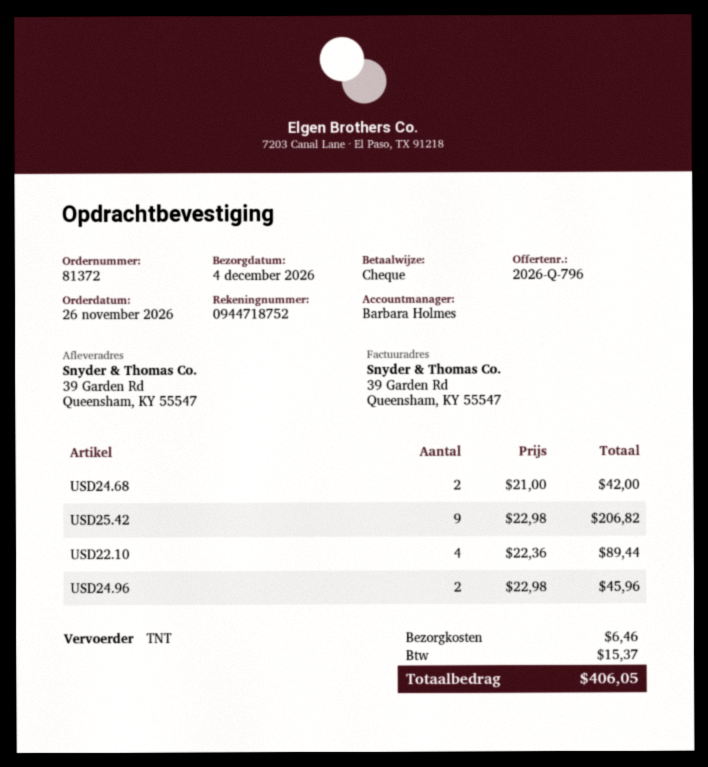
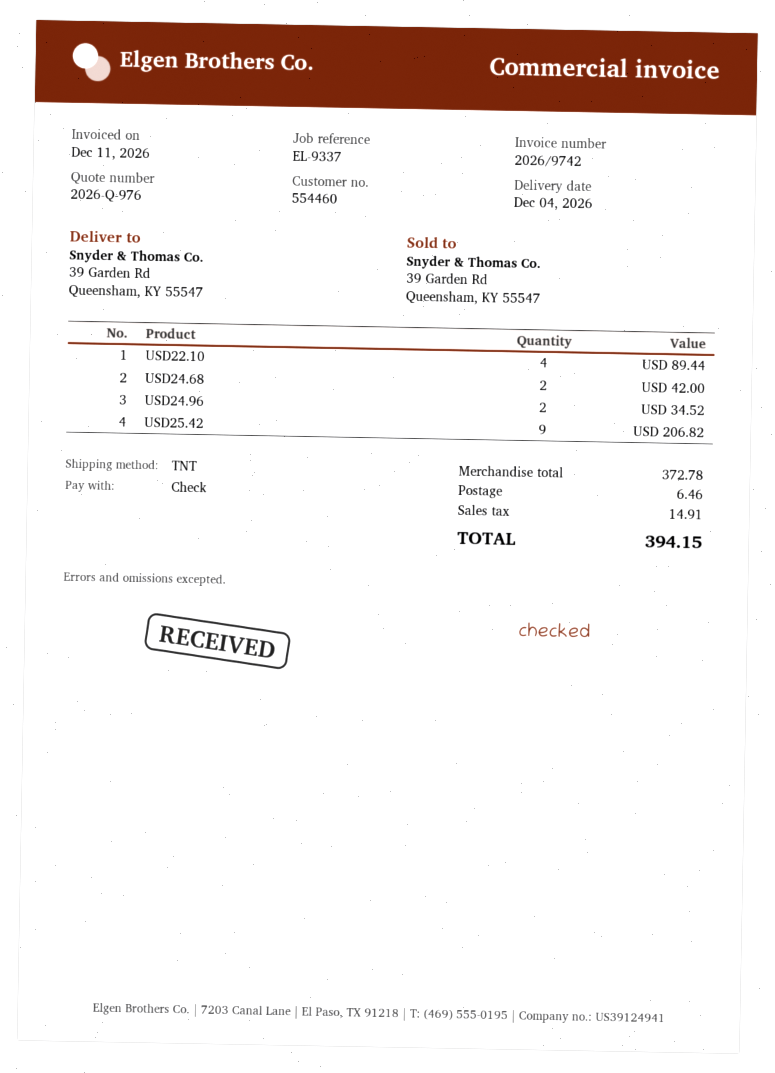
quote number: 2026-Q-796 -> 2026-Q-976
USD24.96: 2 for 45.96 -> 2 for 34.52
tax: 15.37 -> 14.91
total: 406.05 -> 394.15

